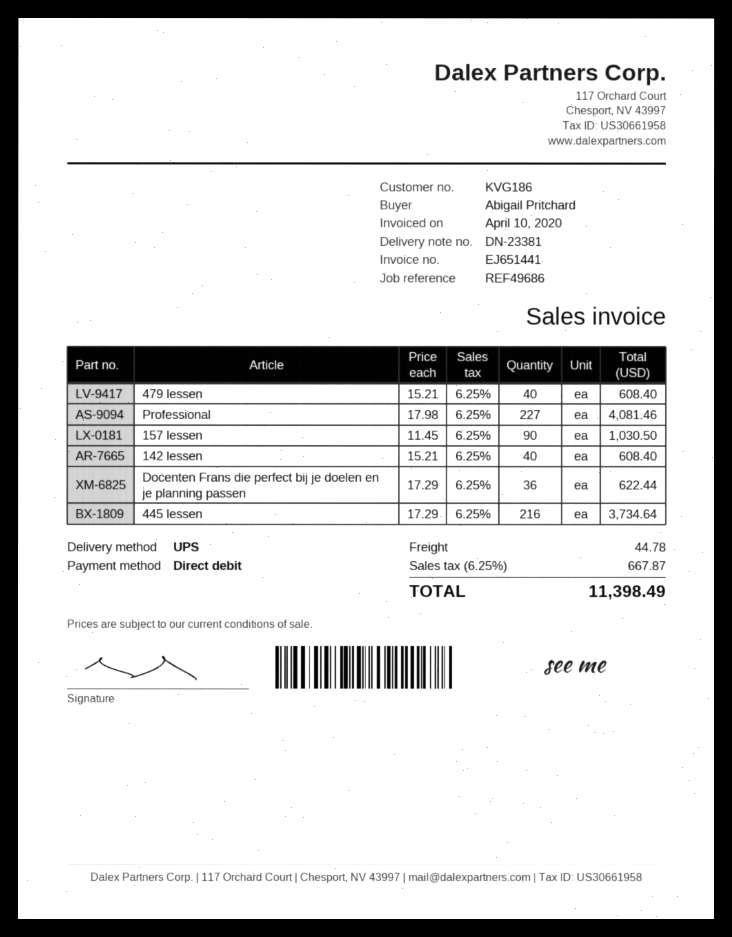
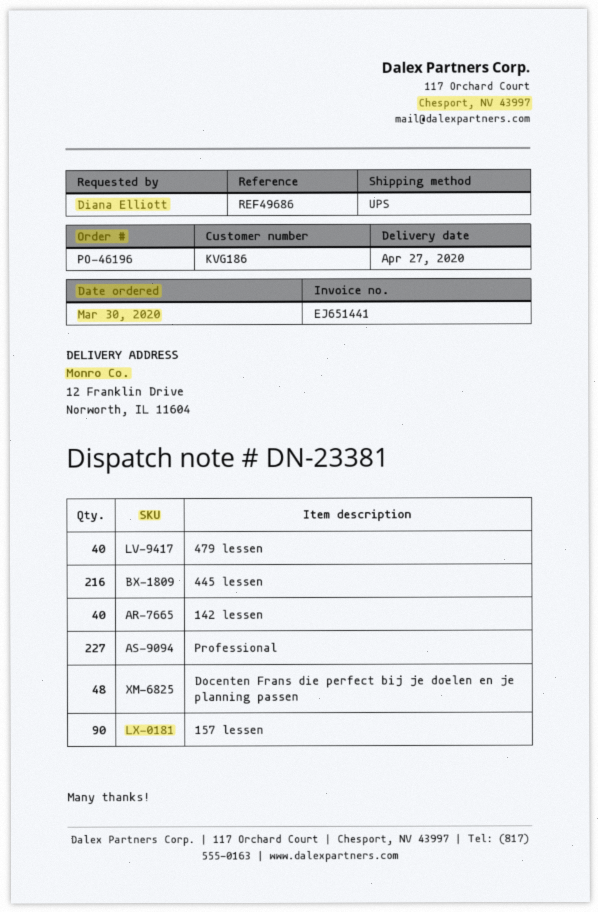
ordered by: Abigail Pritchard -> Diana Elliott
Docenten Frans die perfect bij je doelen en je planning passen: 36 -> 48

